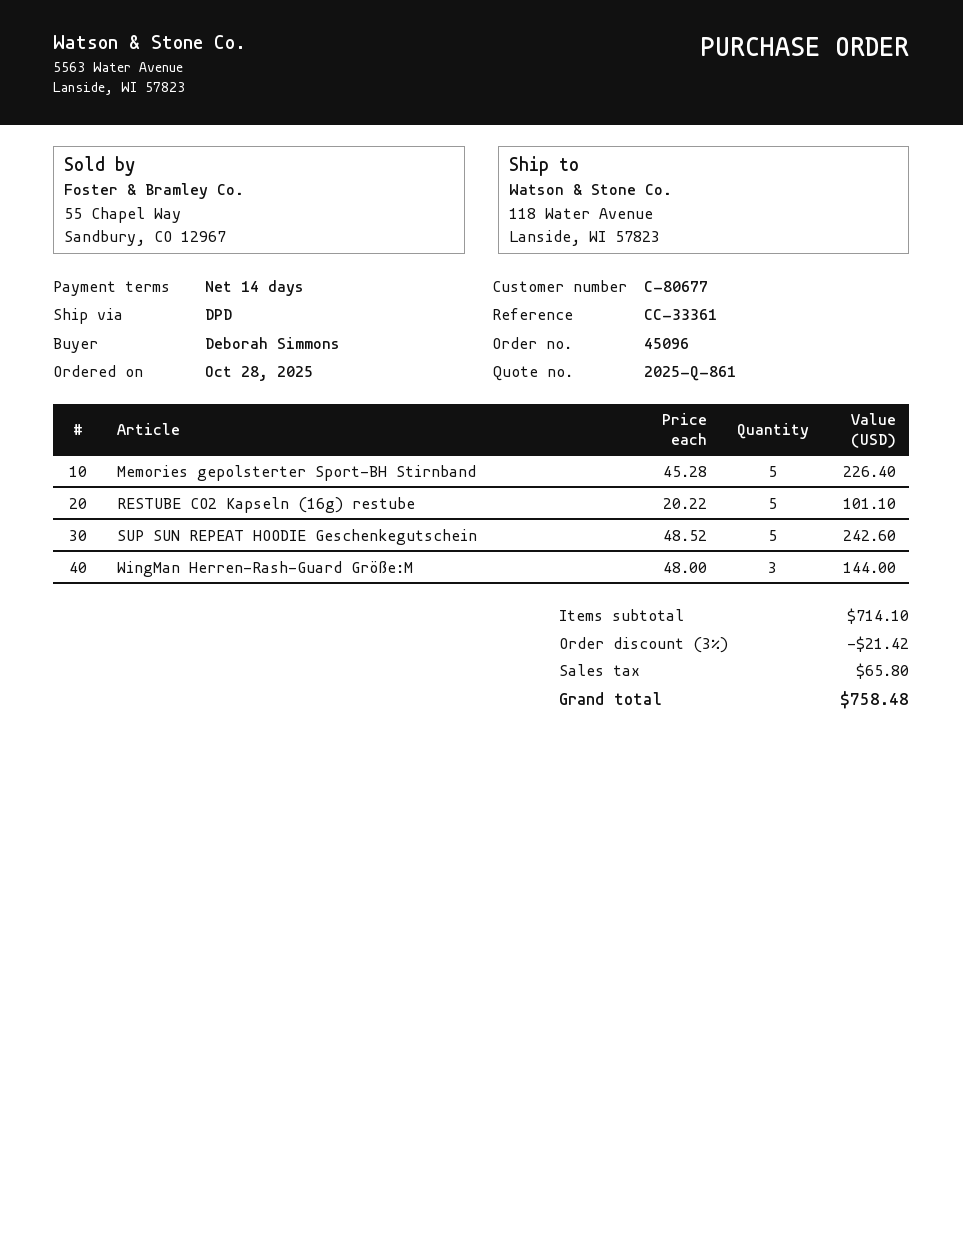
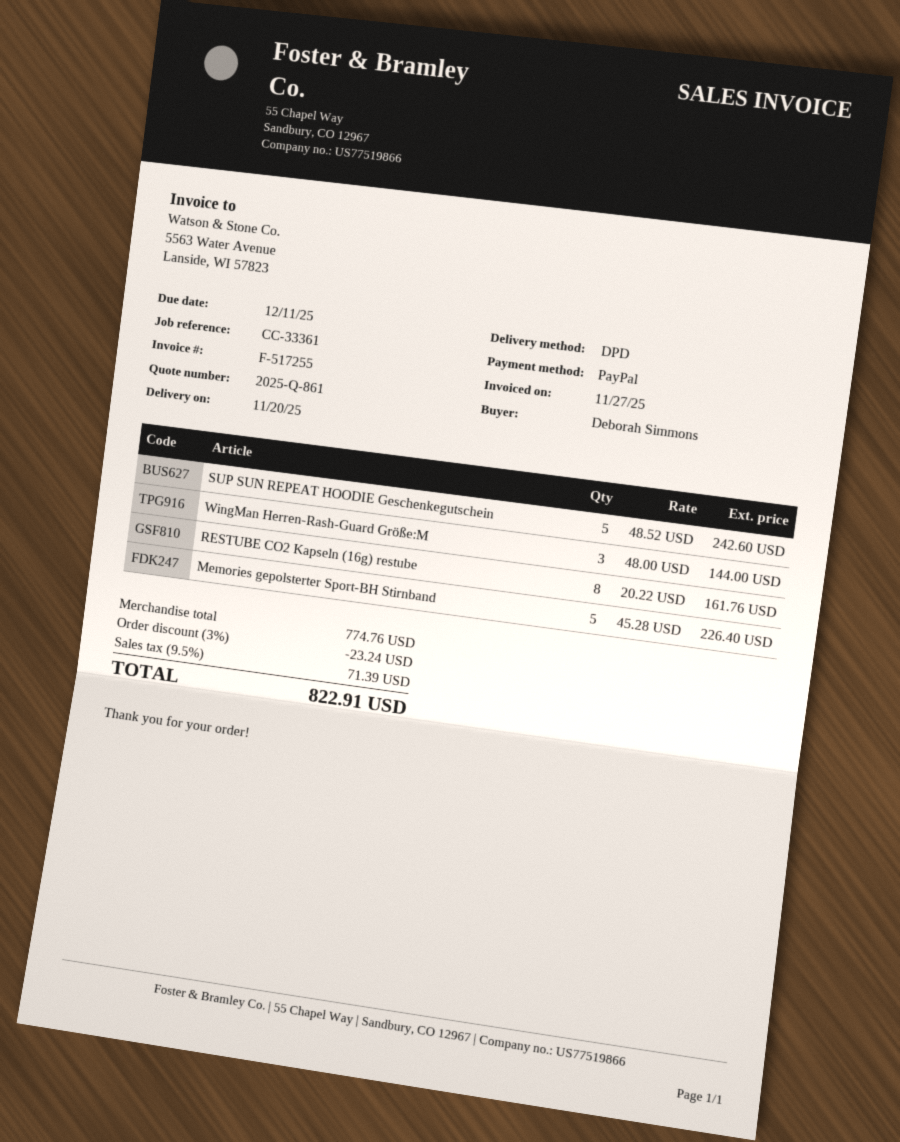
RESTUBE CO2 Kapseln (16g) restube: 5 x 20.22 = 101.10 -> 8 x 20.22 = 161.76
subtotal: 714.10 -> 774.76
discount: 3% = 21.42 -> 3% = 23.24
tax: 65.80 -> 71.39
total: 758.48 -> 822.91

